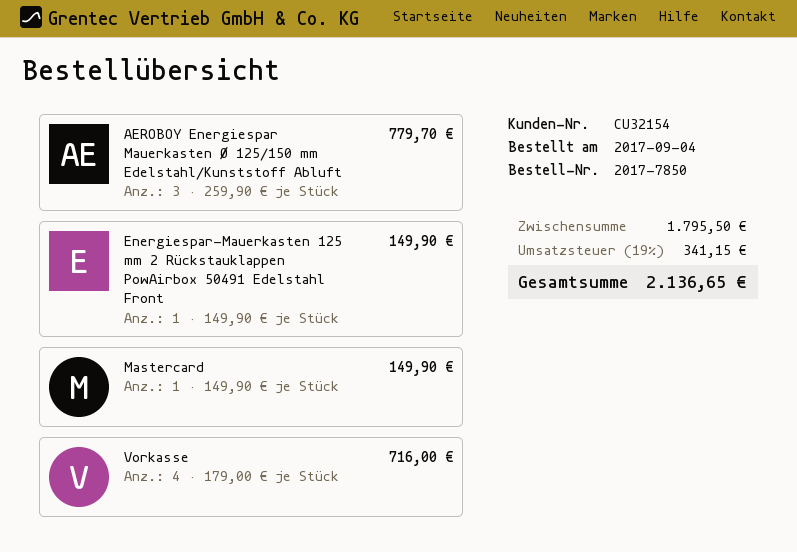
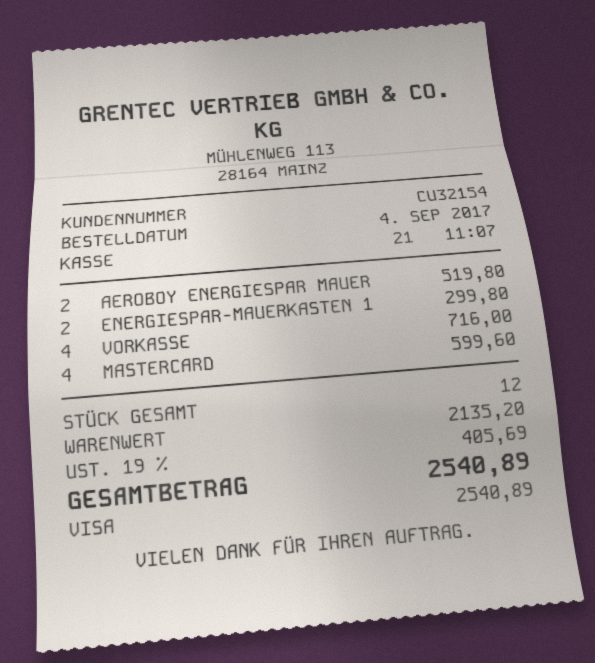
AEROBOY Energiespar Mauerkasten Ø 125/150 mm Edelstahl/Kunststoff Abluft: 3 for 779.70 -> 2 for 519.80
Energiespar-Mauerkasten 125 mm 2 Rückstauklappen PowAirbox 50491 Edelstahl Front: 1 for 149.90 -> 2 for 299.80
Mastercard: 1 for 149.90 -> 4 for 599.60
subtotal: 1795.50 -> 2135.20
tax: 19% = 341.15 -> 19% = 405.69
total: 2136.65 -> 2540.89

